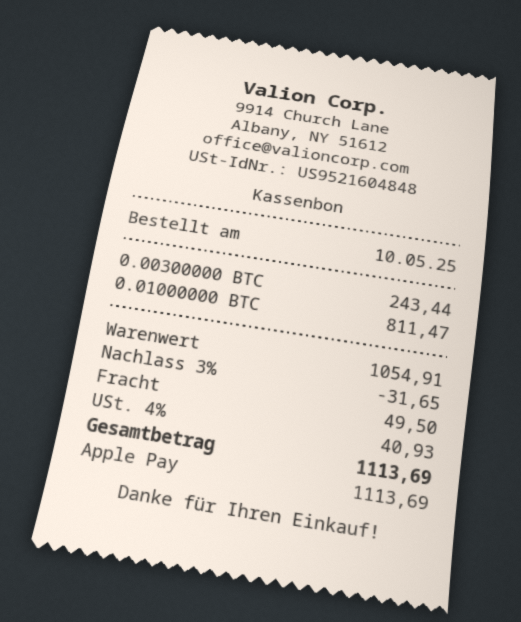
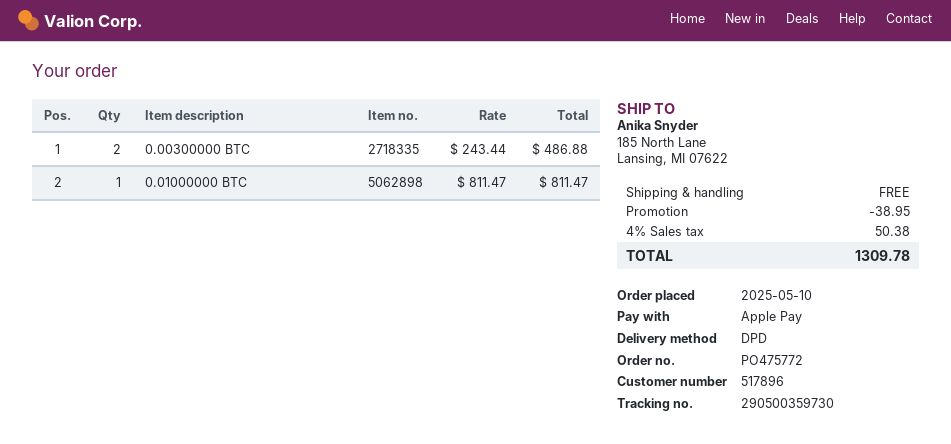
0.00300000 BTC: 1 x 243.44 = 243.44 -> 2 x 243.44 = 486.88
discount: 31.65 -> 38.95
shipping: 49.50 -> 0.00
tax: 4% = 40.93 -> 4% = 50.38
total: 1113.69 -> 1309.78

